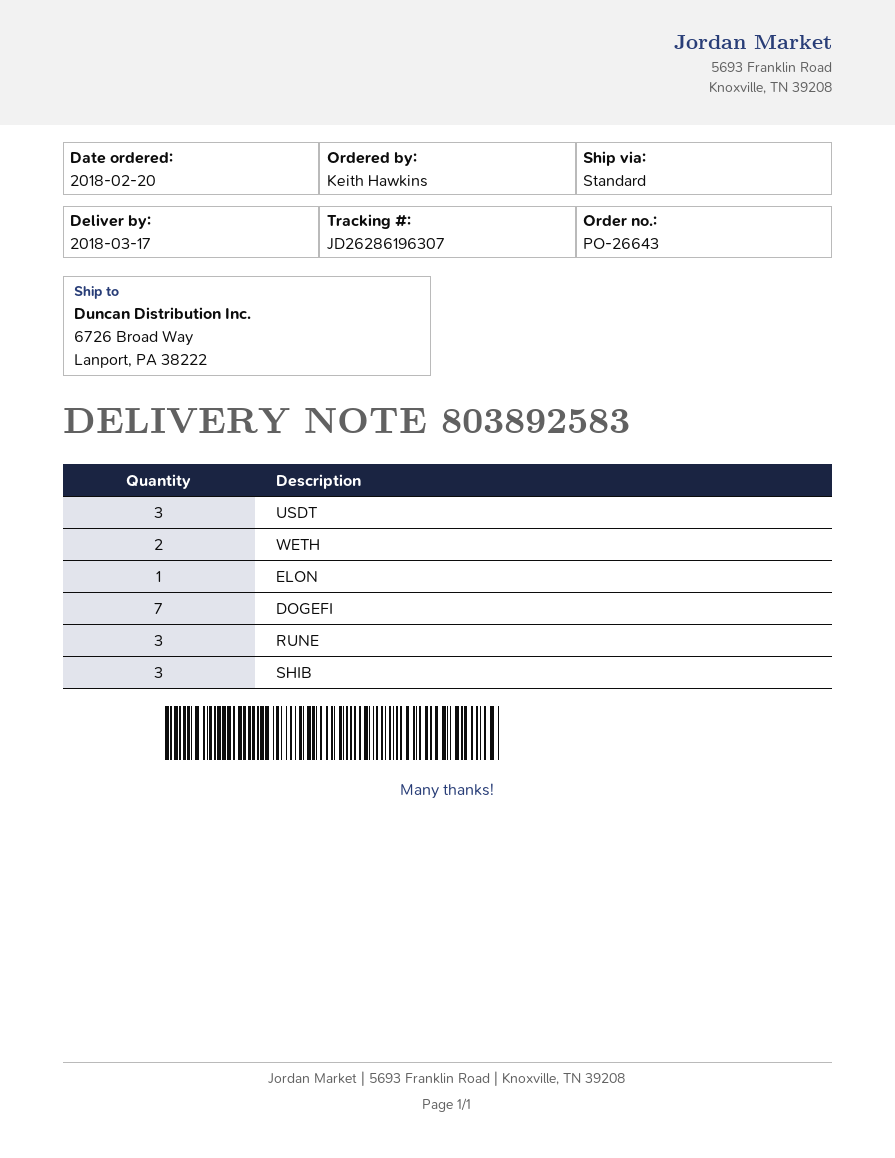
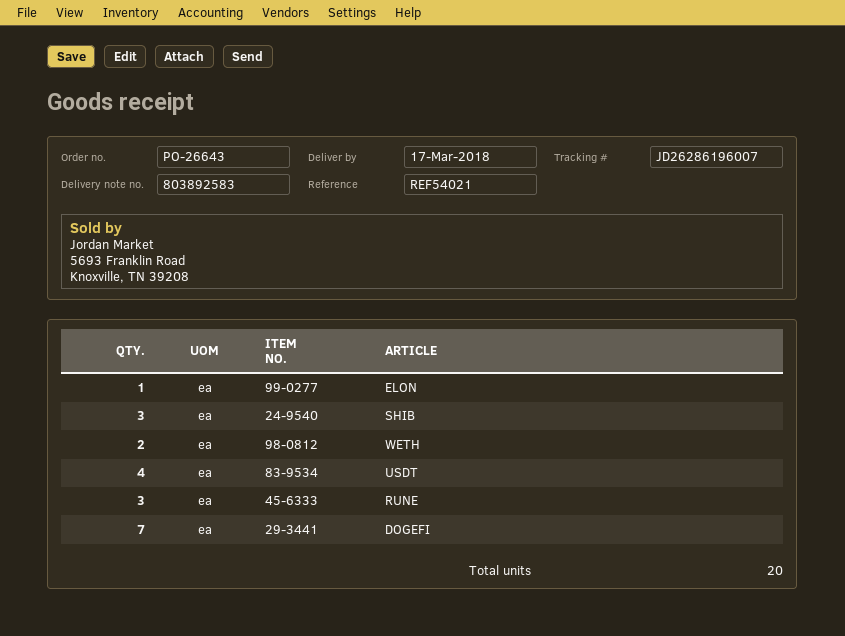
tracking number: JD26286196307 -> JD26286196007
USDT: 3 -> 4

